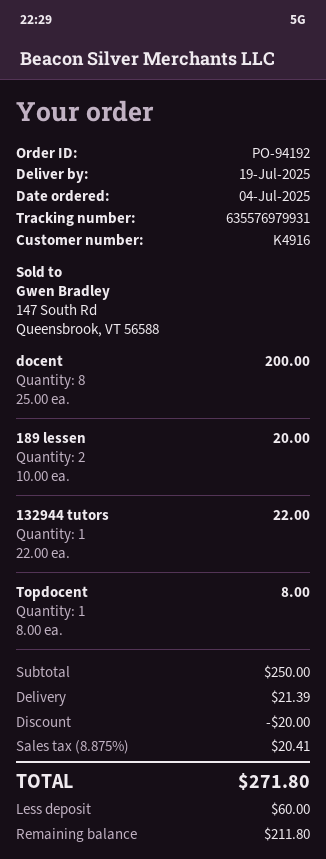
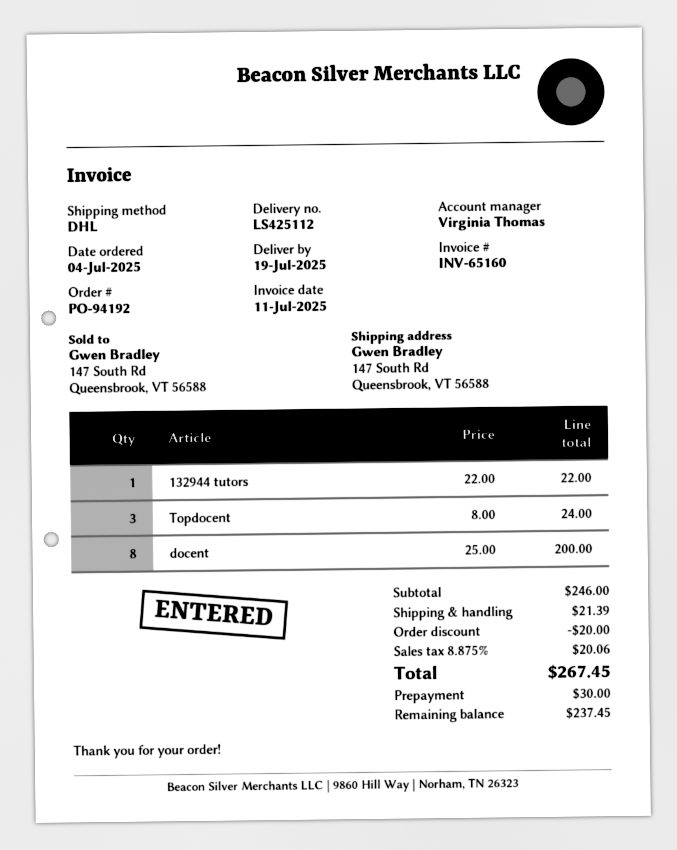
189 lessen: 2 x 10.00 = 20.00 -> none
Topdocent: 1 x 8.00 = 8.00 -> 3 x 8.00 = 24.00
subtotal: 250.00 -> 246.00
tax: 8.875% = 20.41 -> 8.875% = 20.06
total: 271.80 -> 267.45
deposit: 60.00 -> 30.00
balance: 211.80 -> 237.45

